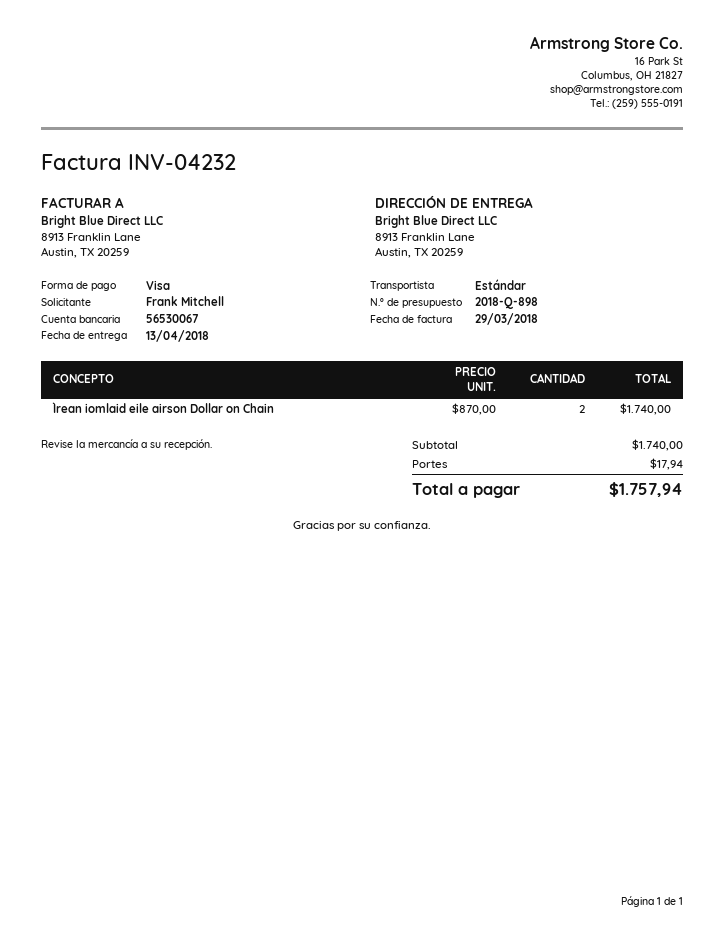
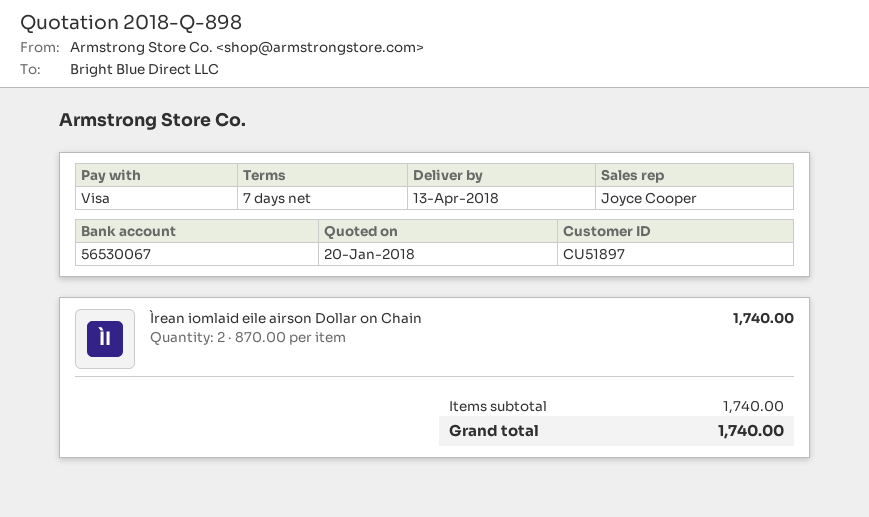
shipping: 17.94 -> none
total: 1757.94 -> 1740.00

